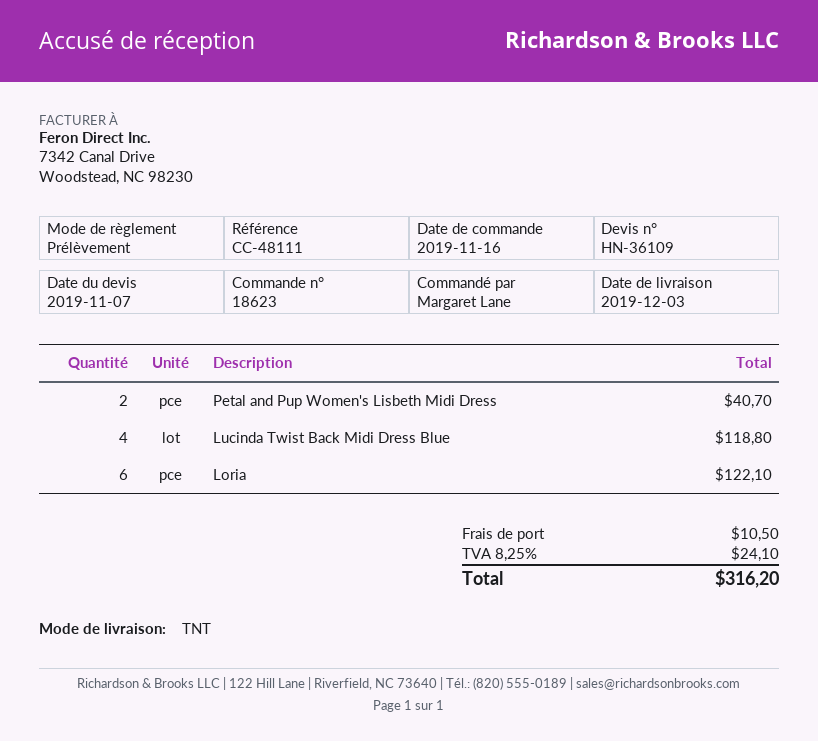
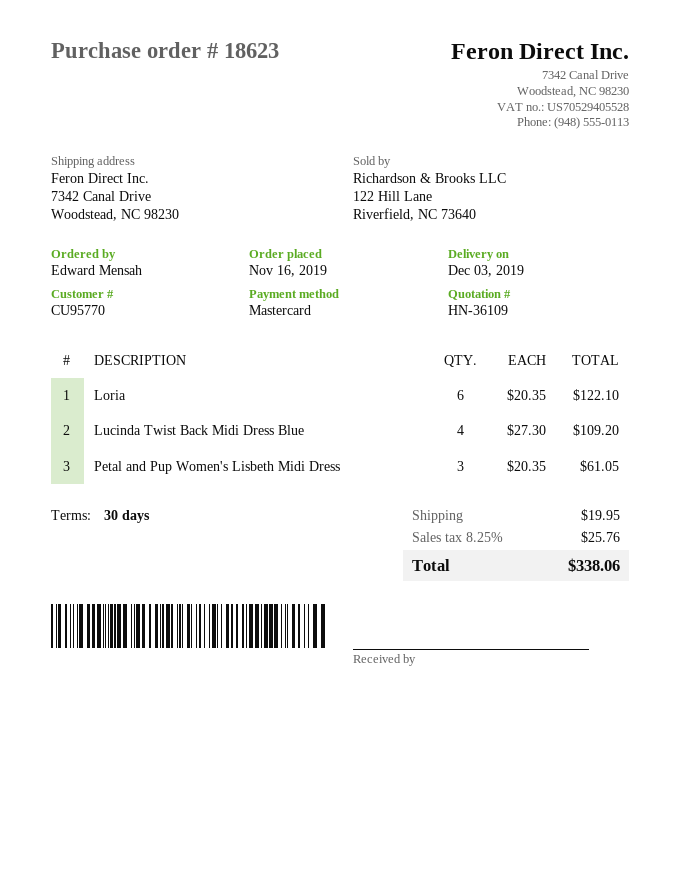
ordered by: Margaret Lane -> Edward Mensah
payment method: direct debit -> Mastercard
Petal and Pup Women's Lisbeth Midi Dress: 2 for 40.70 -> 3 for 61.05
Lucinda Twist Back Midi Dress Blue: 4 for 118.80 -> 4 for 109.20
shipping: 10.50 -> 19.95
tax: 8.25% = 24.10 -> 8.25% = 25.76
total: 316.20 -> 338.06

